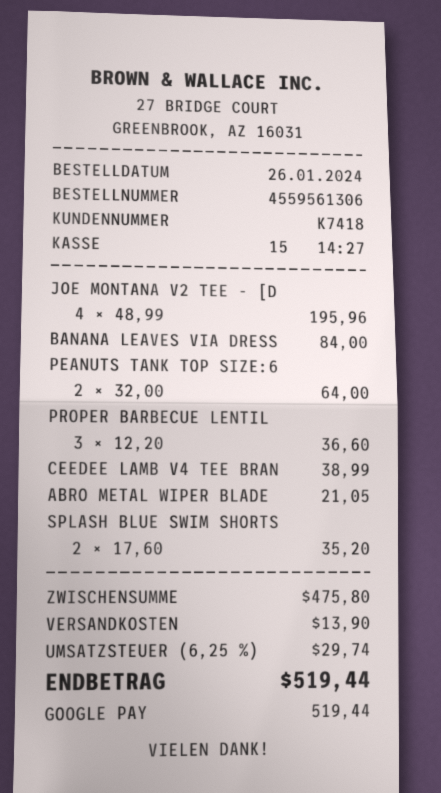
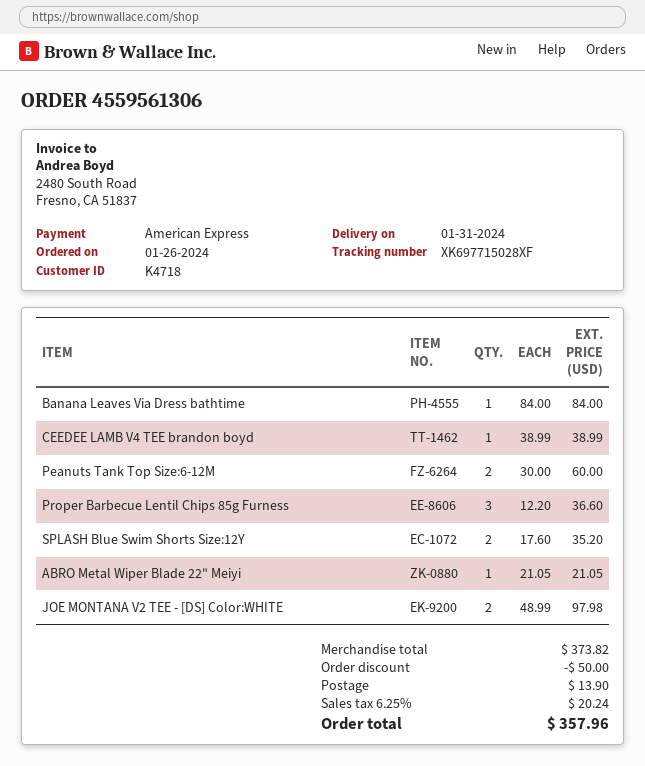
customer number: K7418 -> K4718
payment method: Google Pay -> American Express
JOE MONTANA V2 TEE - [D: 4 x 48.99 = 195.96 -> 2 x 48.99 = 97.98
PEANUTS TANK TOP SIZE:6: 2 x 32.00 = 64.00 -> 2 x 30.00 = 60.00
subtotal: 475.80 -> 373.82
discount: none -> 50.00
tax: 6.25% = 29.74 -> 6.25% = 20.24
total: 519.44 -> 357.96

